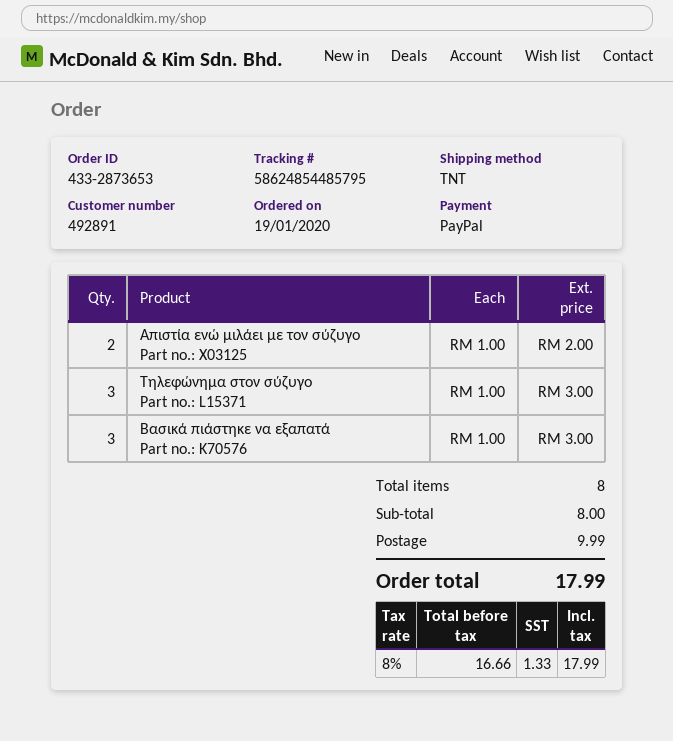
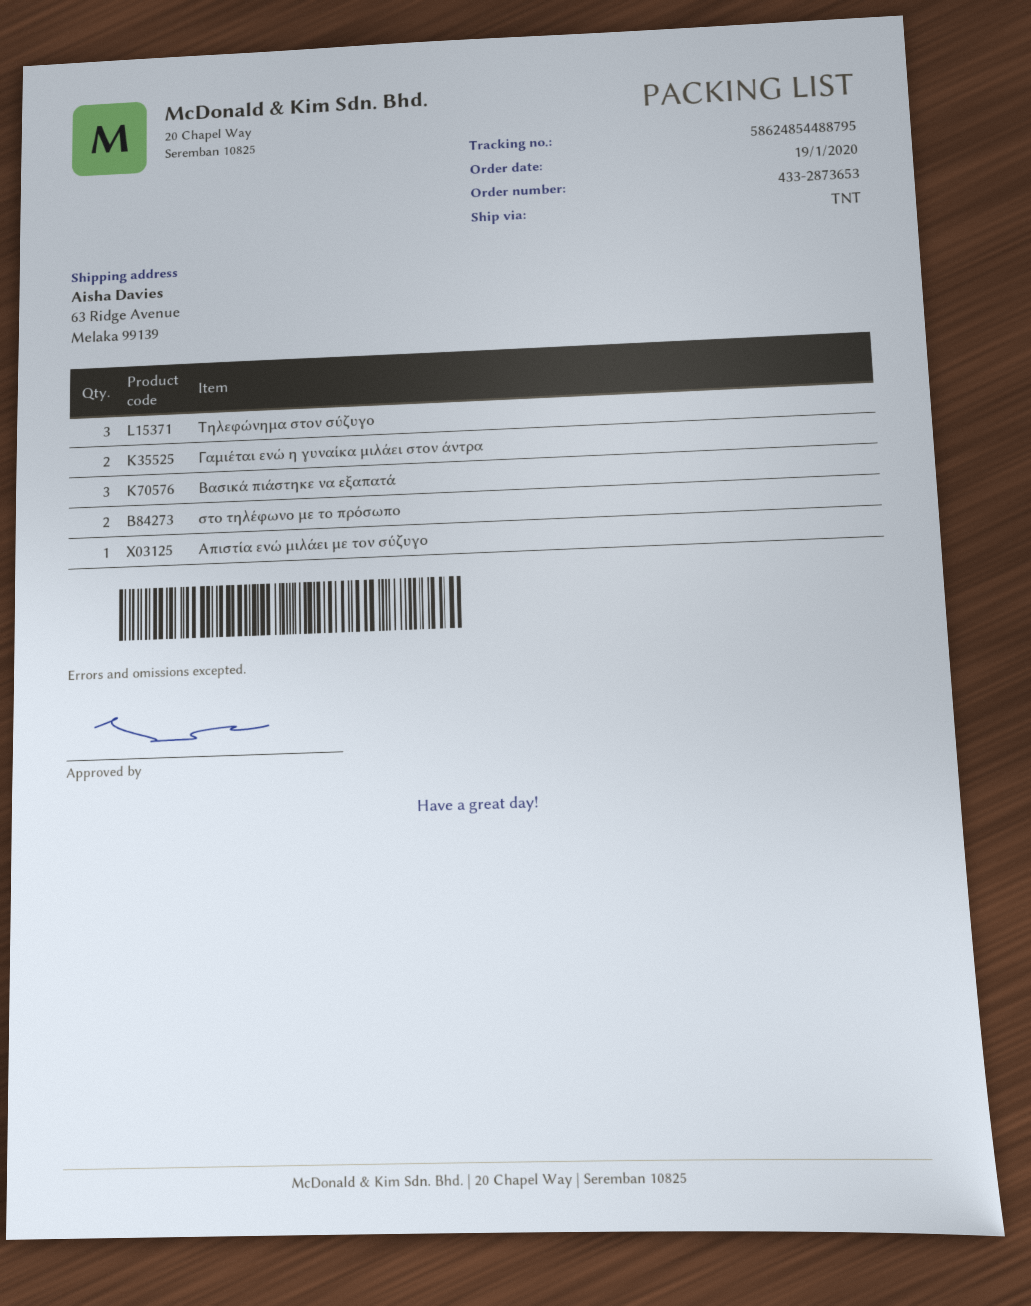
tracking number: 58624854485795 -> 58624854488795
Απιστία ενώ μιλάει με τον σύζυγο: 2 -> 1
Γαμιέται ενώ η γυναίκα μιλάει στον άντρα: none -> 2
στο τηλέφωνο με το πρόσωπο: none -> 2

